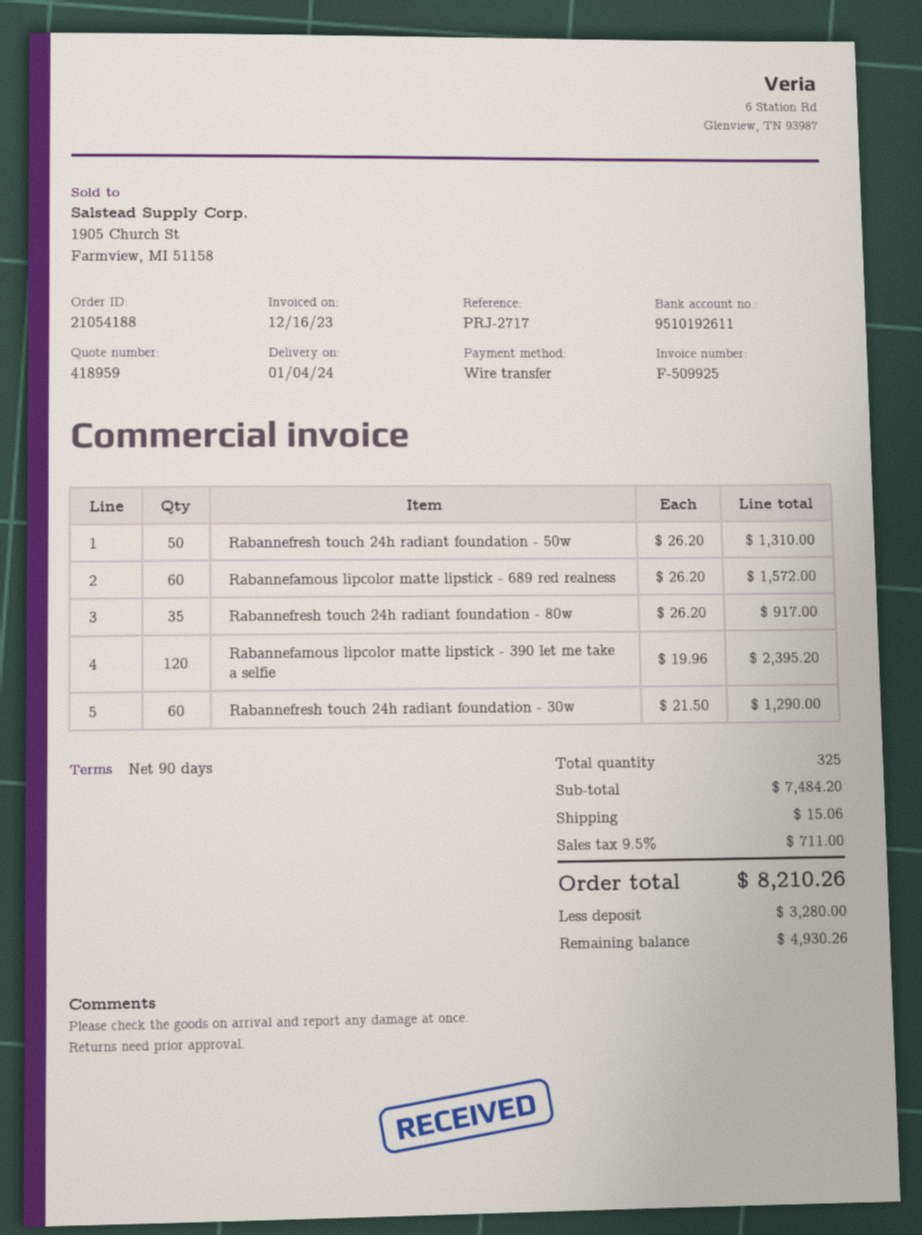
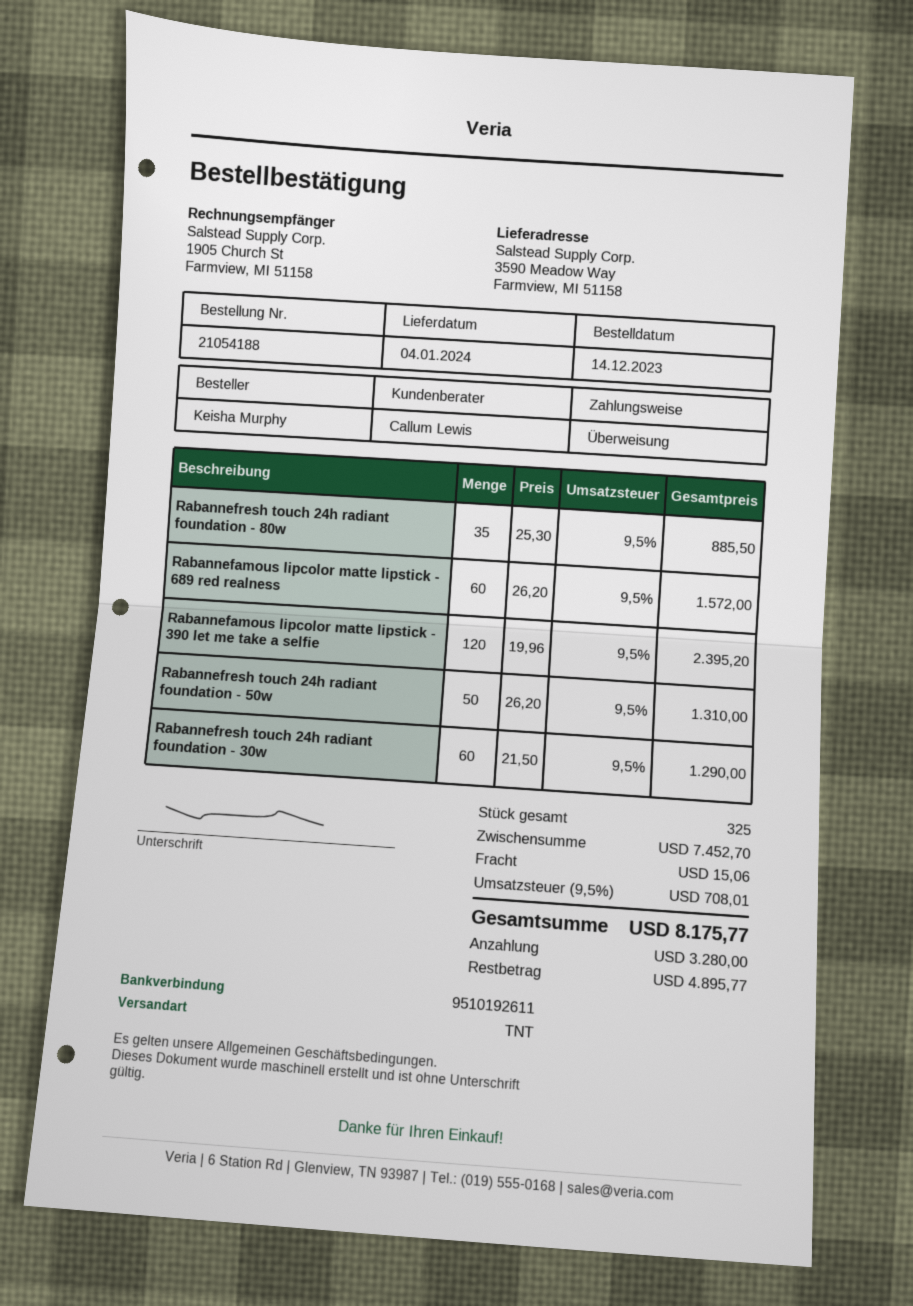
Rabannefresh touch 24h radiant foundation - 80w: 35 x 26.20 = 917.00 -> 35 x 25.30 = 885.50
subtotal: 7484.20 -> 7452.70
tax: 9.5% = 711.00 -> 9.5% = 708.01
total: 8210.26 -> 8175.77
balance: 4930.26 -> 4895.77

